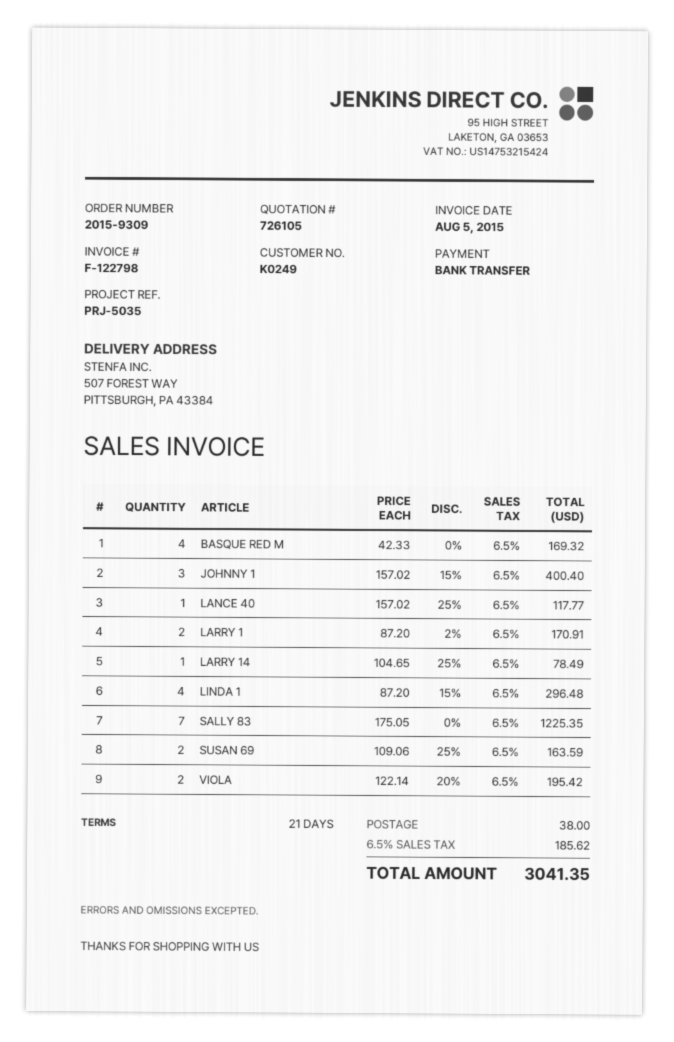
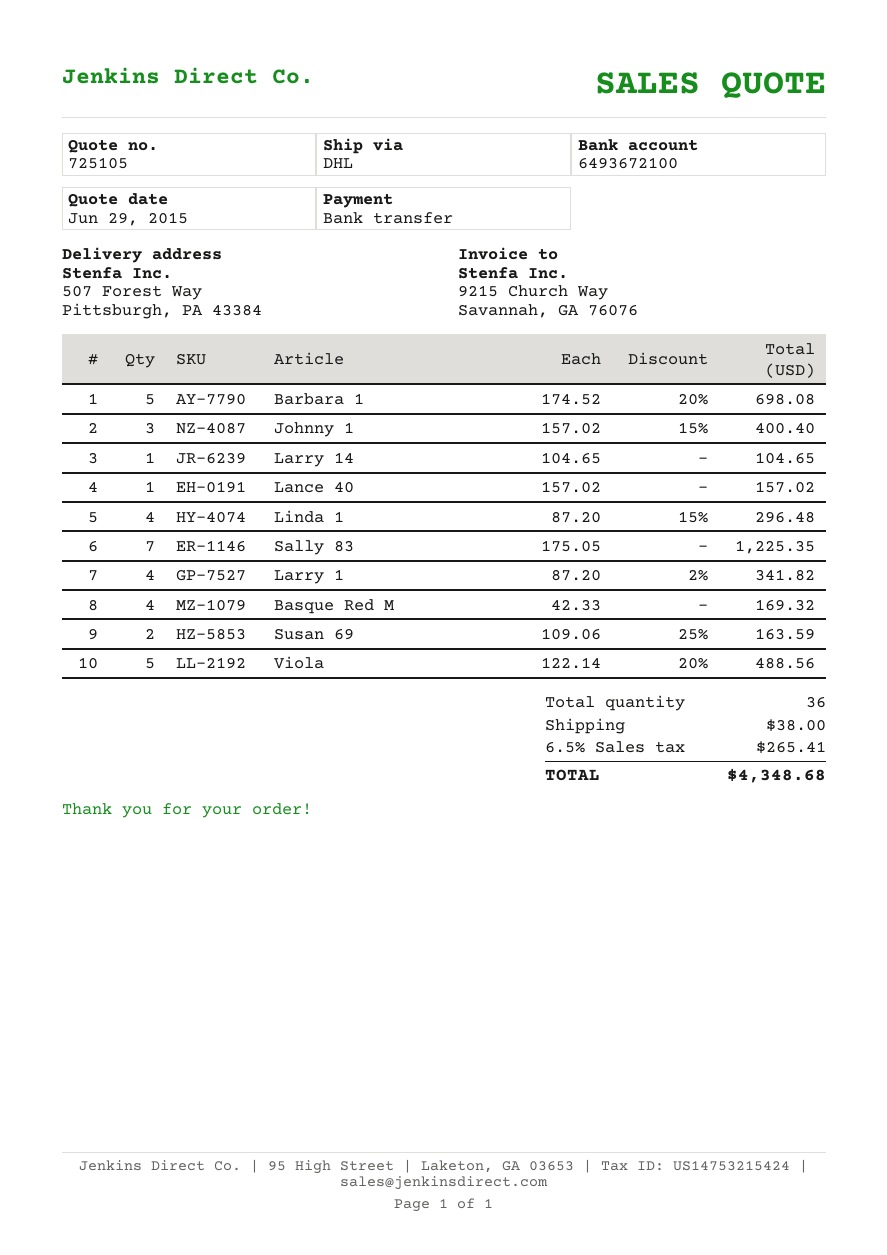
quote number: 726105 -> 725105
LANCE 40: 1 x 157.02 - 25% = 117.77 -> 1 x 157.02 = 157.02
LARRY 1: 2 x 87.20 - 2% = 170.91 -> 4 x 87.20 - 2% = 341.82
LARRY 14: 1 x 104.65 - 25% = 78.49 -> 1 x 104.65 = 104.65
VIOLA: 2 x 122.14 - 20% = 195.42 -> 5 x 122.14 - 20% = 488.56
Barbara 1: none -> 5 x 174.52 - 20% = 698.08
tax: 6.5% = 185.62 -> 6.5% = 265.41
total: 3041.35 -> 4348.68

